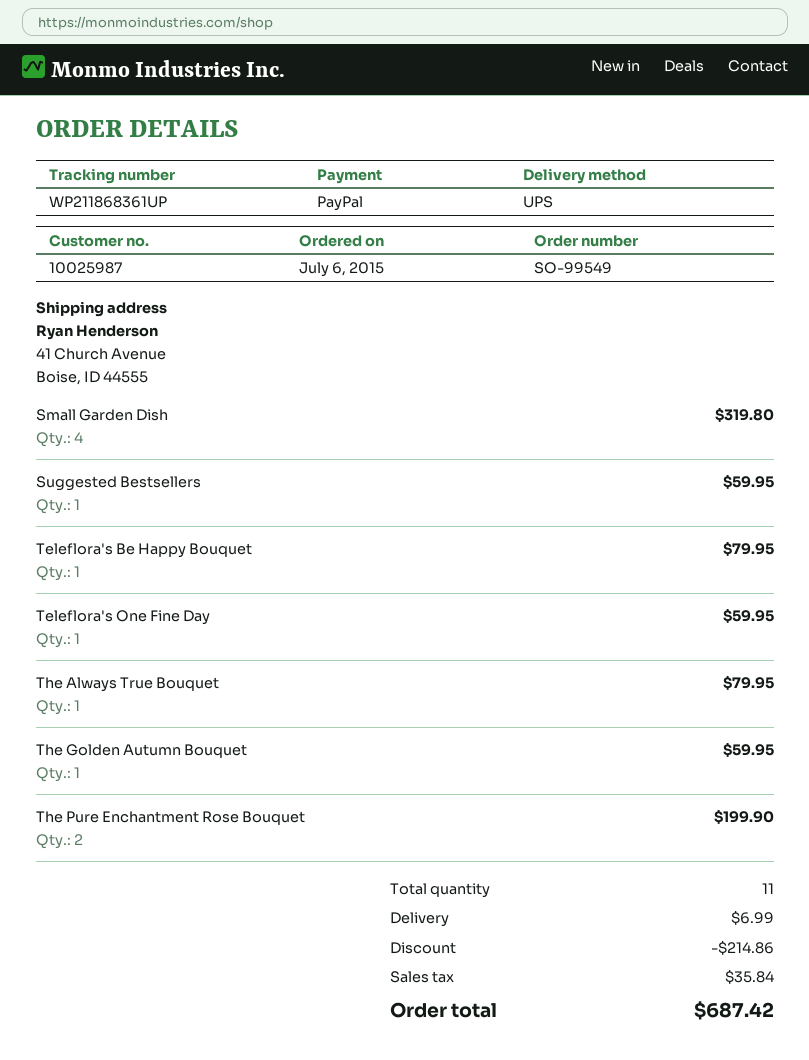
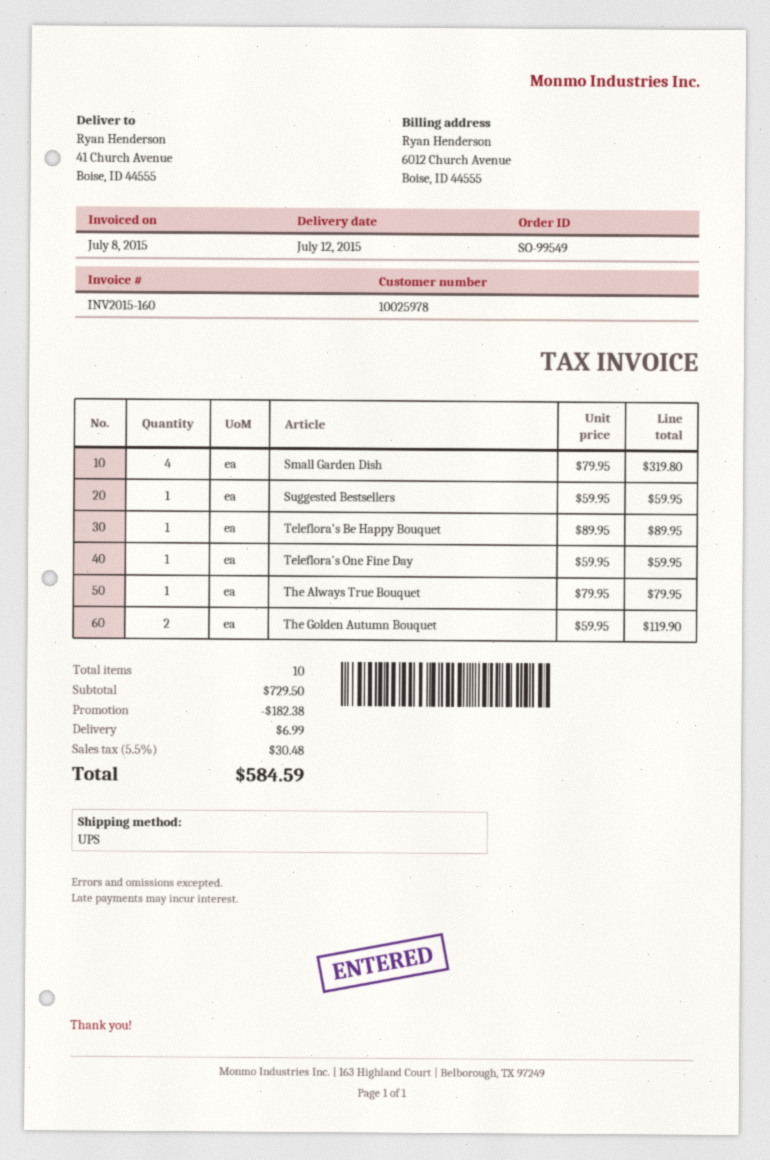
customer number: 10025987 -> 10025978
Teleflora's Be Happy Bouquet: 1 for 79.95 -> 1 for 89.95
The Golden Autumn Bouquet: 1 for 59.95 -> 2 for 119.90
The Pure Enchantment Rose Bouquet: 2 for 199.90 -> none
total quantity: 11 -> 10
discount: 214.86 -> 182.38
tax: 35.84 -> 30.48
total: 687.42 -> 584.59

